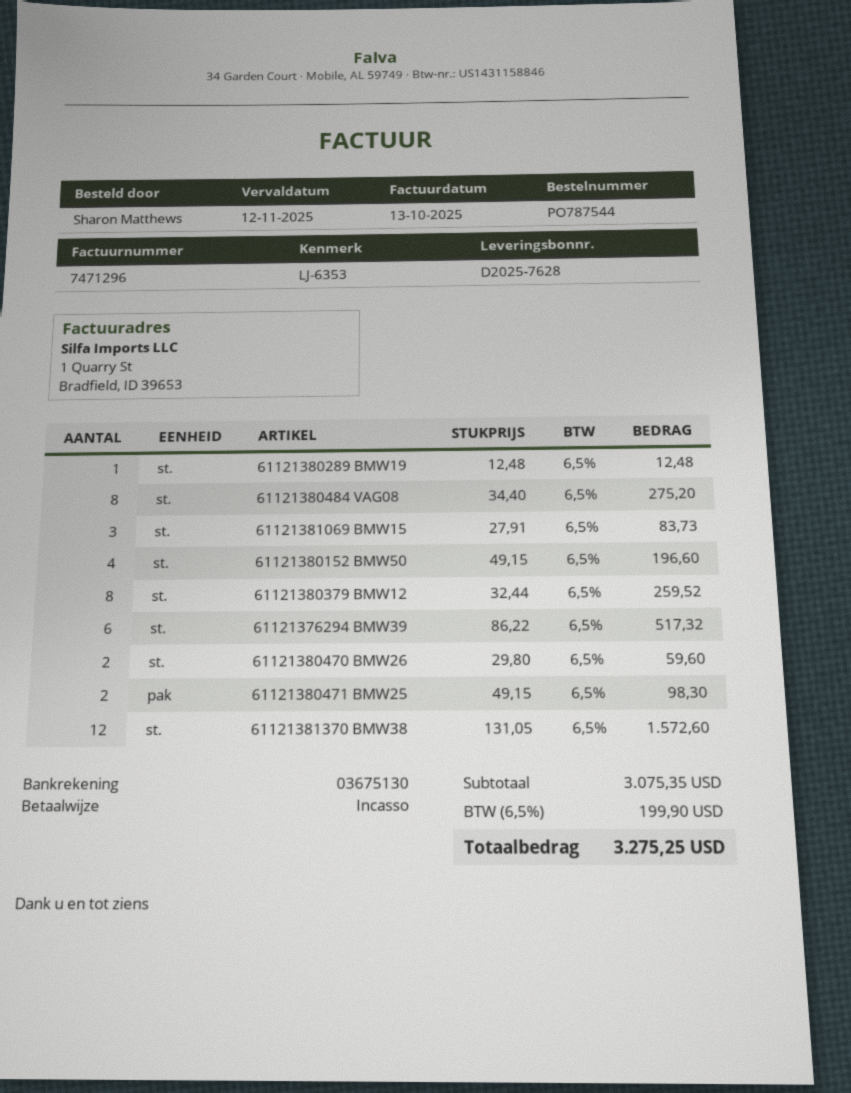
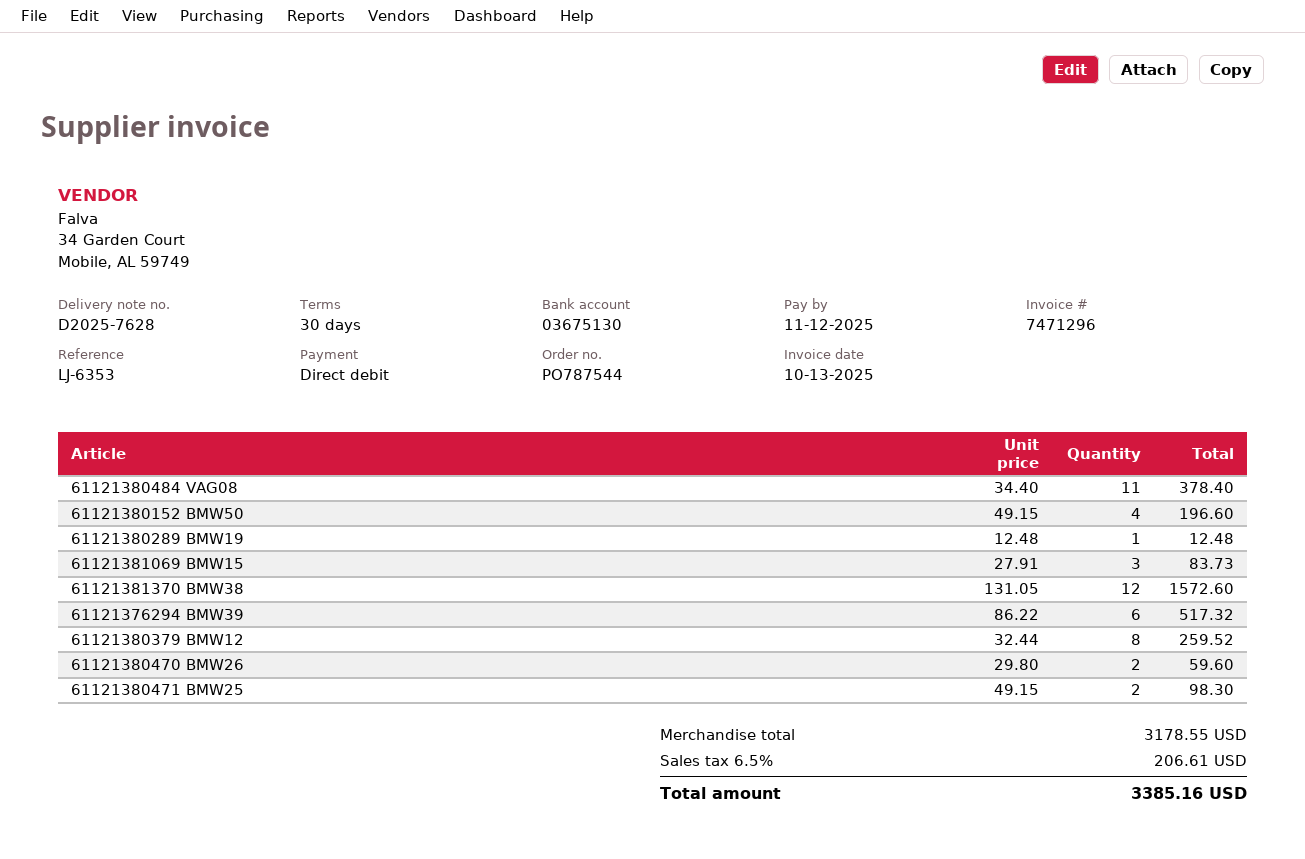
61121380484 VAG08: 8 x 34.40 = 275.20 -> 11 x 34.40 = 378.40
subtotal: 3075.35 -> 3178.55
tax: 6.5% = 199.90 -> 6.5% = 206.61
total: 3275.25 -> 3385.16

